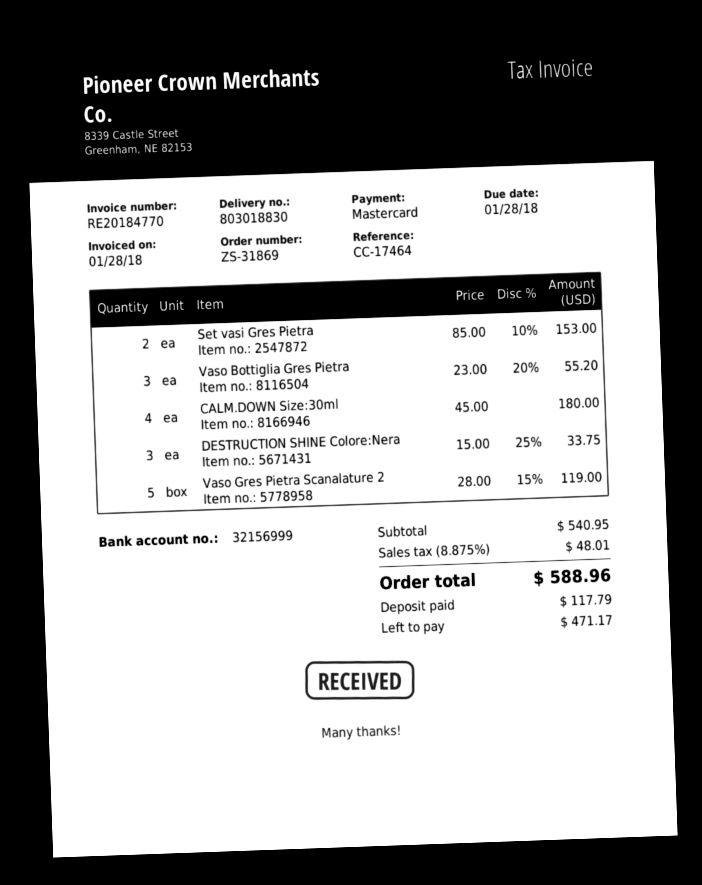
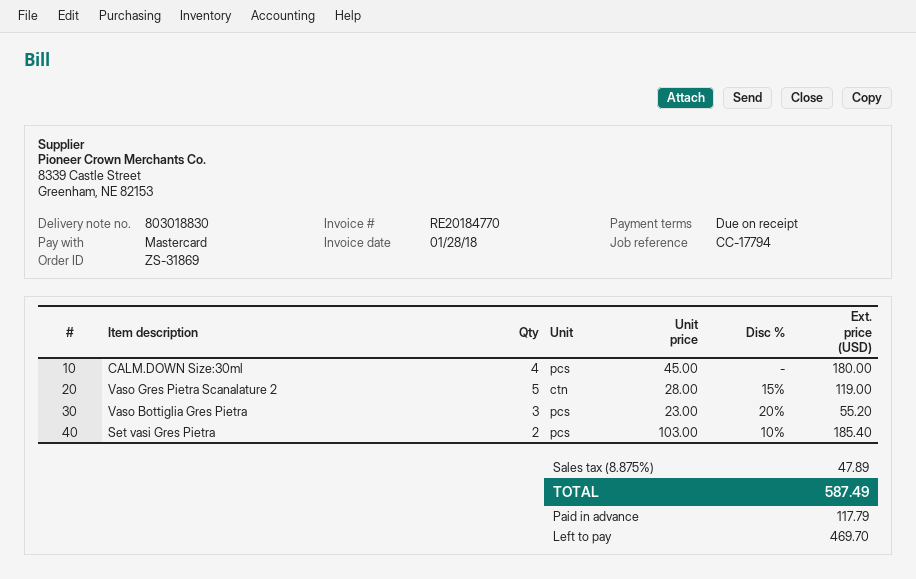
reference: CC-17464 -> CC-17794
Set vasi Gres Pietra: 2 x 85.00 - 10% = 153.00 -> 2 x 103.00 - 10% = 185.40
DESTRUCTION SHINE Colore:Nera: 3 x 15.00 - 25% = 33.75 -> none
tax: 8.875% = 48.01 -> 8.875% = 47.89
total: 588.96 -> 587.49
balance: 471.17 -> 469.70

